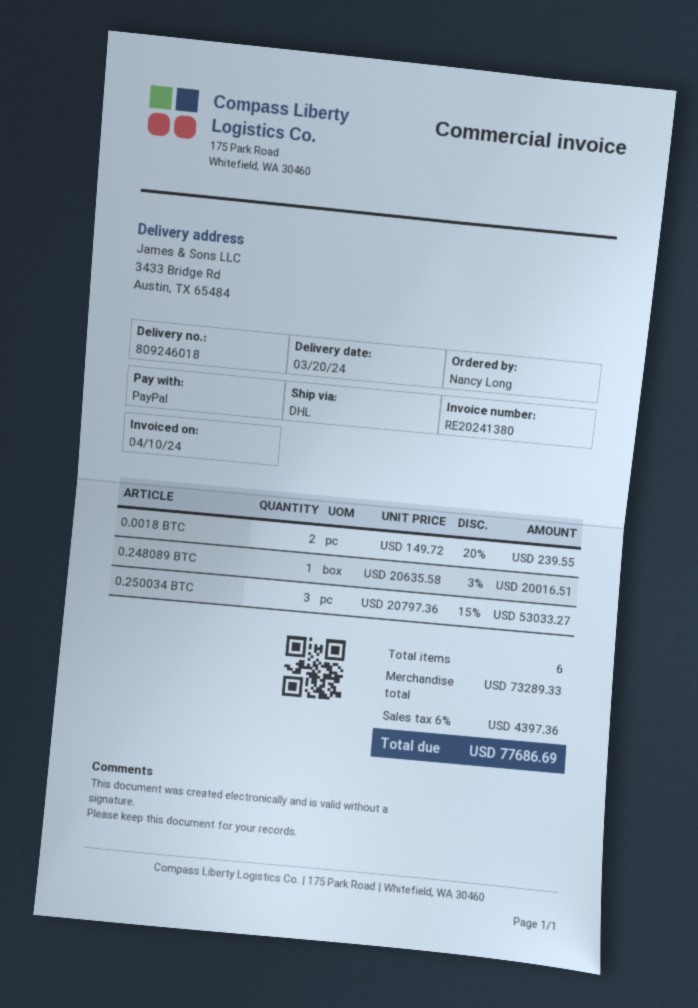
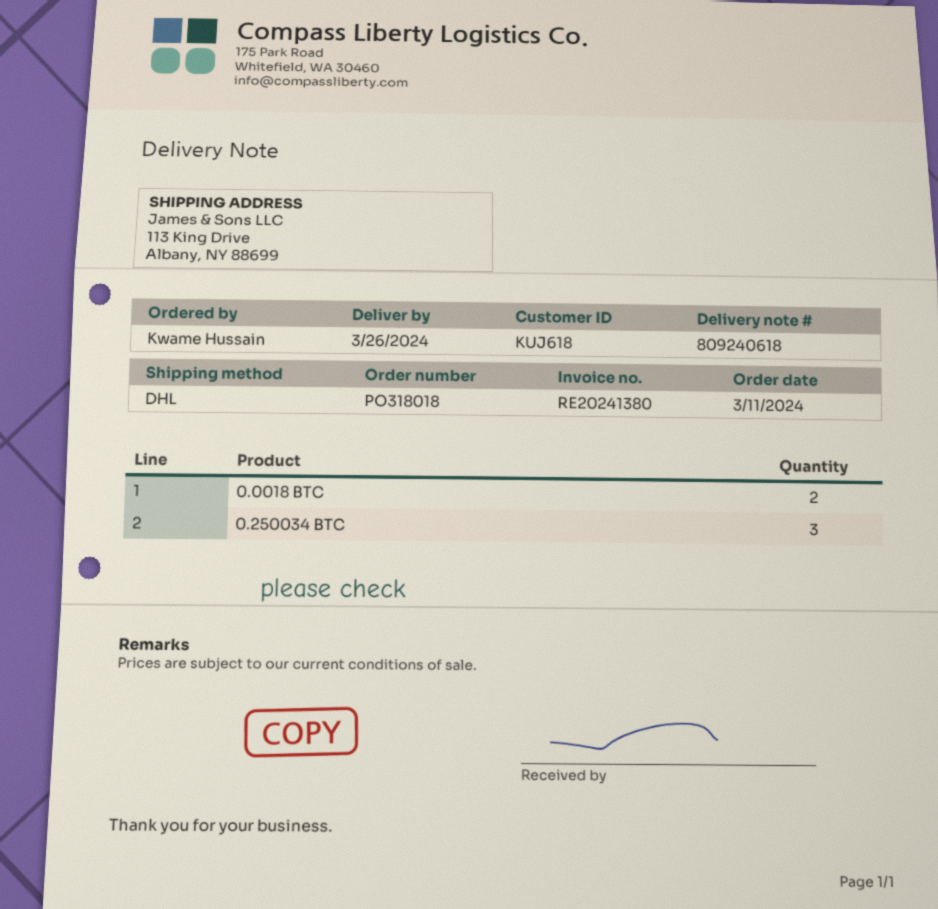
delivery note number: 809246018 -> 809240618
delivery date: 2024-03-20 -> 2024-03-26
ordered by: Nancy Long -> Kwame Hussain
ship to: 3433 Bridge Rd, Austin, TX 65484 -> 113 King Drive, Albany, NY 88699
0.248089 BTC: 1 -> none

